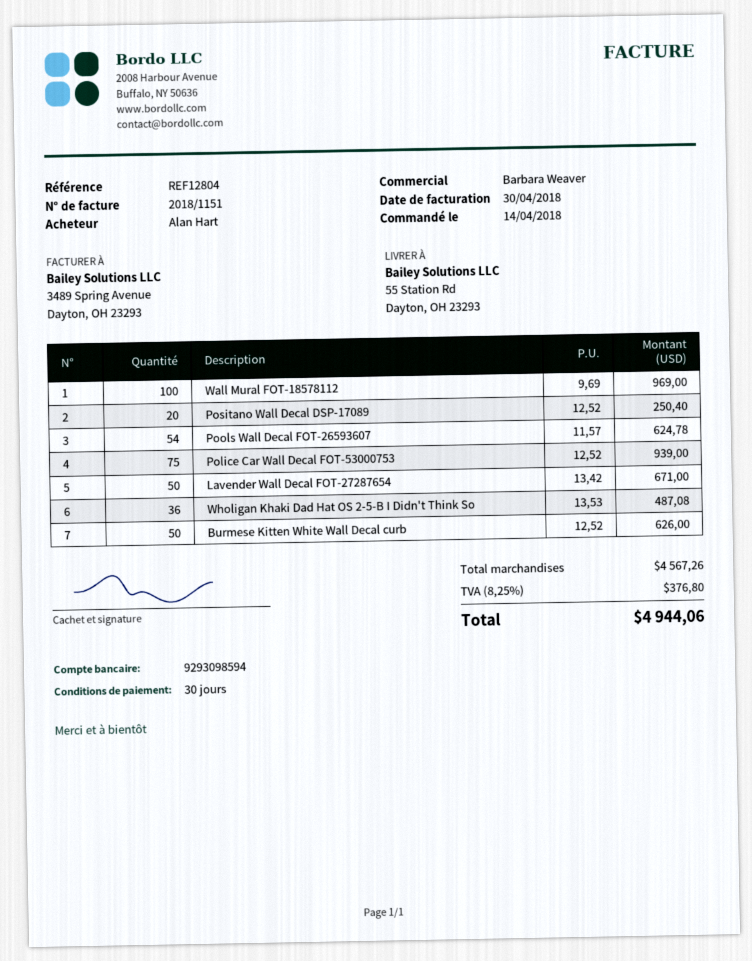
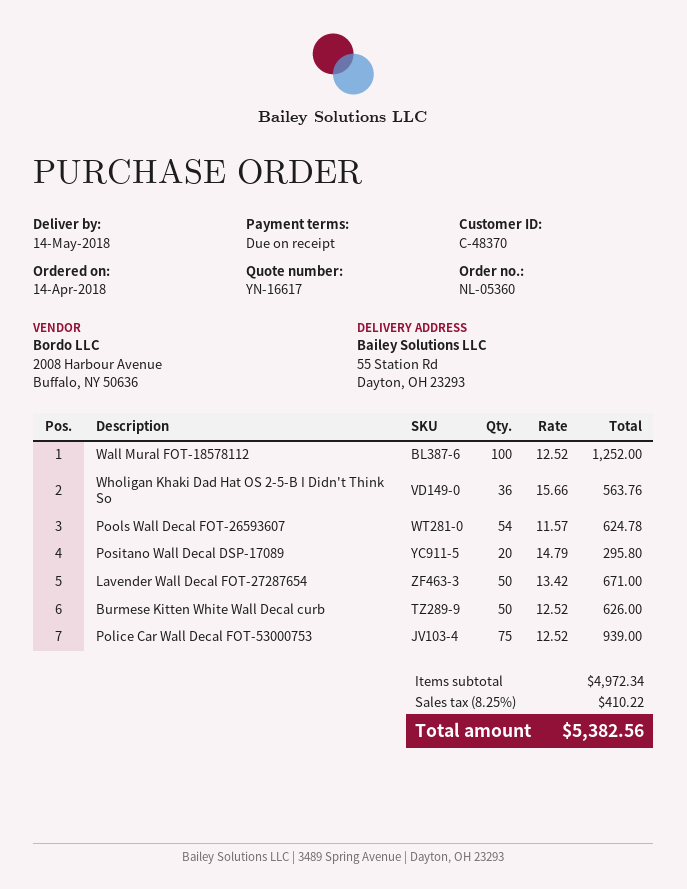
payment terms: 30 days -> on receipt
Wall Mural FOT-18578112: 100 x 9.69 = 969.00 -> 100 x 12.52 = 1252.00
Positano Wall Decal DSP-17089: 20 x 12.52 = 250.40 -> 20 x 14.79 = 295.80
Wholigan Khaki Dad Hat OS 2-5-B I Didn't Think So: 36 x 13.53 = 487.08 -> 36 x 15.66 = 563.76
subtotal: 4567.26 -> 4972.34
tax: 8.25% = 376.80 -> 8.25% = 410.22
total: 4944.06 -> 5382.56

